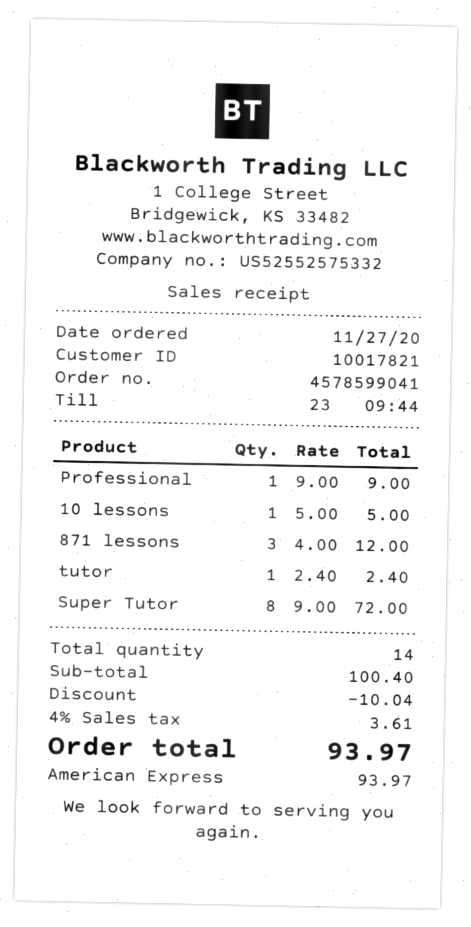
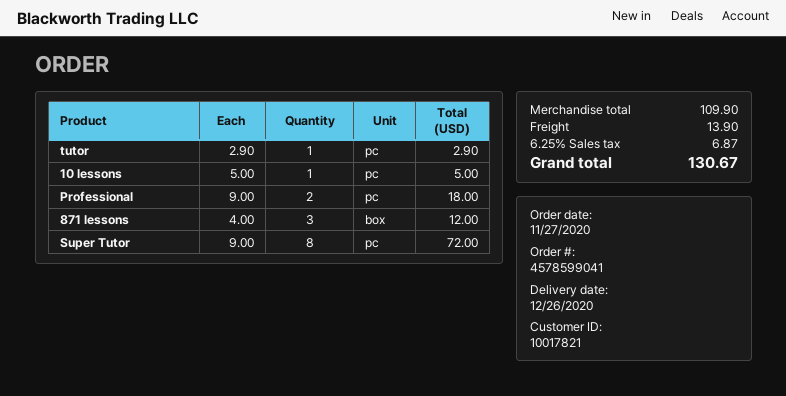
Professional: 1 x 9.00 = 9.00 -> 2 x 9.00 = 18.00
tutor: 1 x 2.40 = 2.40 -> 1 x 2.90 = 2.90
subtotal: 100.40 -> 109.90
discount: 10.04 -> none
shipping: none -> 13.90
tax: 4% = 3.61 -> 6.25% = 6.87
total: 93.97 -> 130.67

